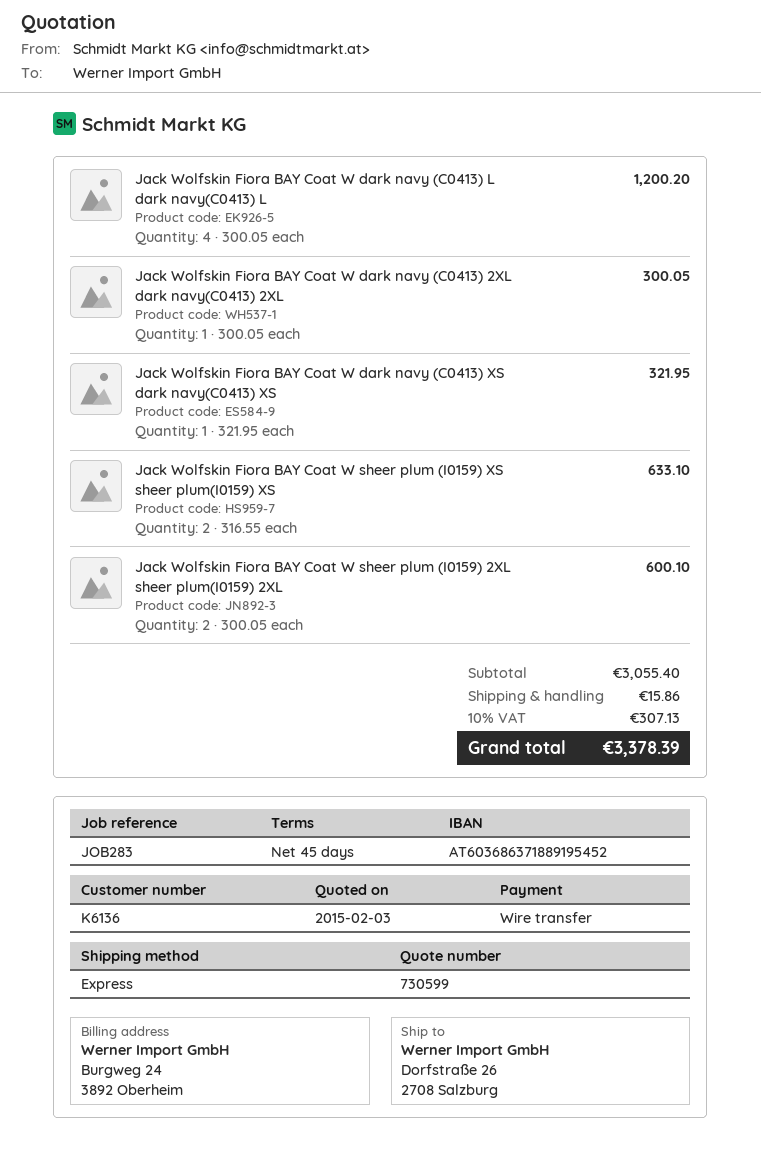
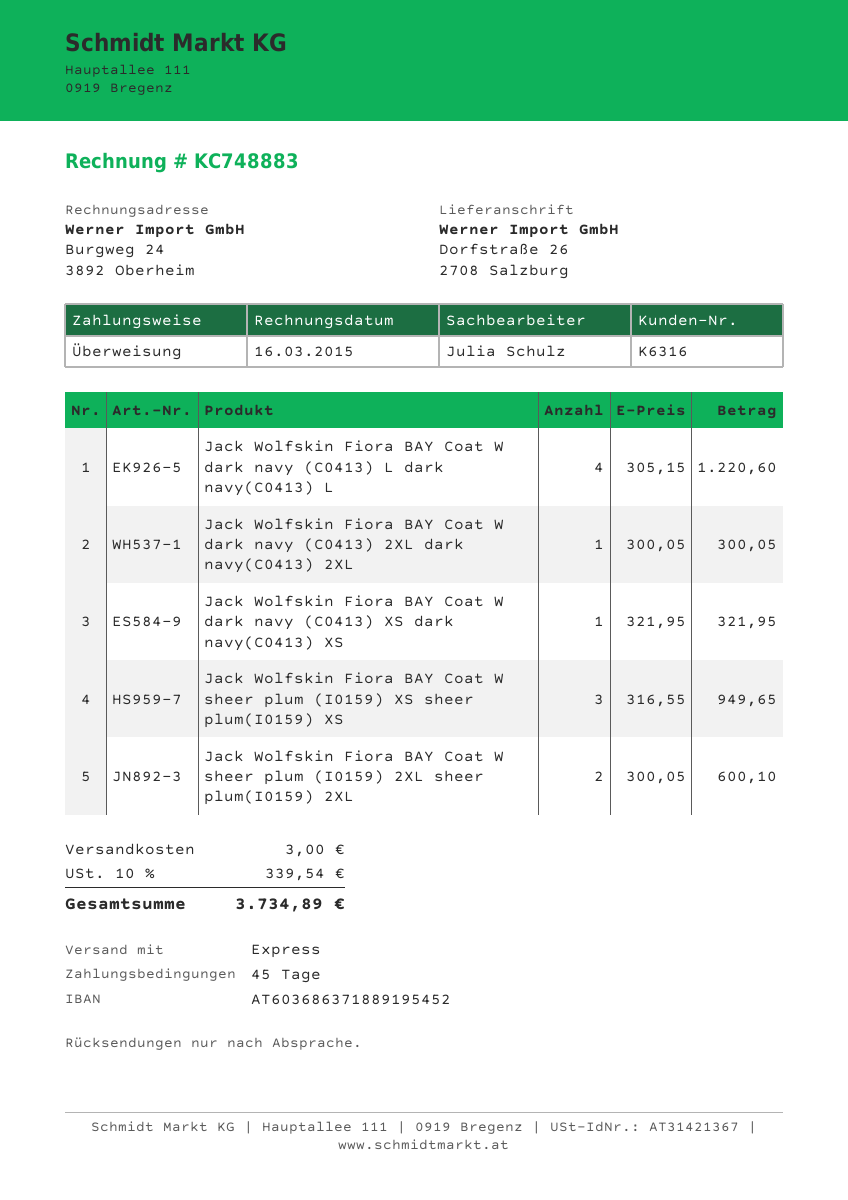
customer number: K6136 -> K6316
Jack Wolfskin Fiora BAY Coat W dark navy (C0413) L dark navy(C0413) L: 4 x 300.05 = 1200.20 -> 4 x 305.15 = 1220.60
Jack Wolfskin Fiora BAY Coat W sheer plum (I0159) XS sheer plum(I0159) XS: 2 x 316.55 = 633.10 -> 3 x 316.55 = 949.65
shipping: 15.86 -> 3.00
tax: 10% = 307.13 -> 10% = 339.54
total: 3378.39 -> 3734.89

